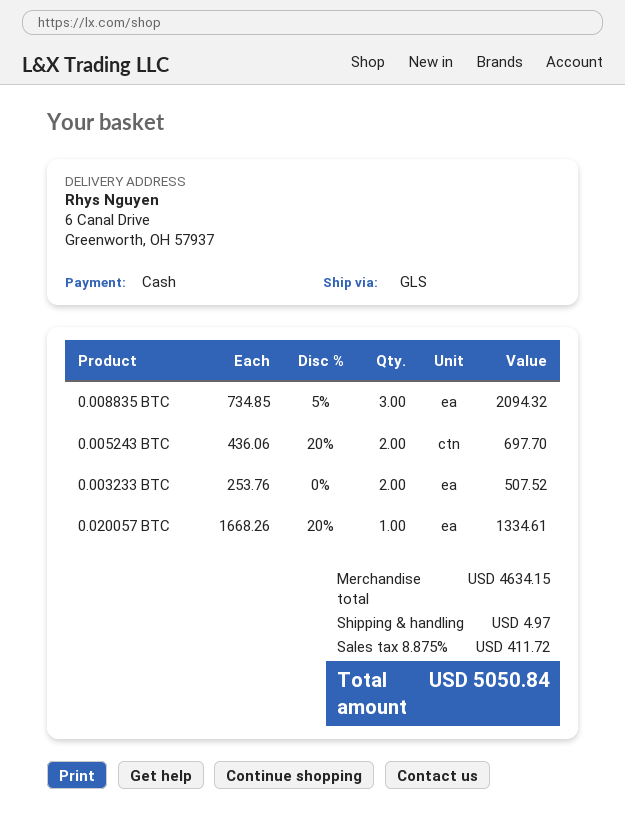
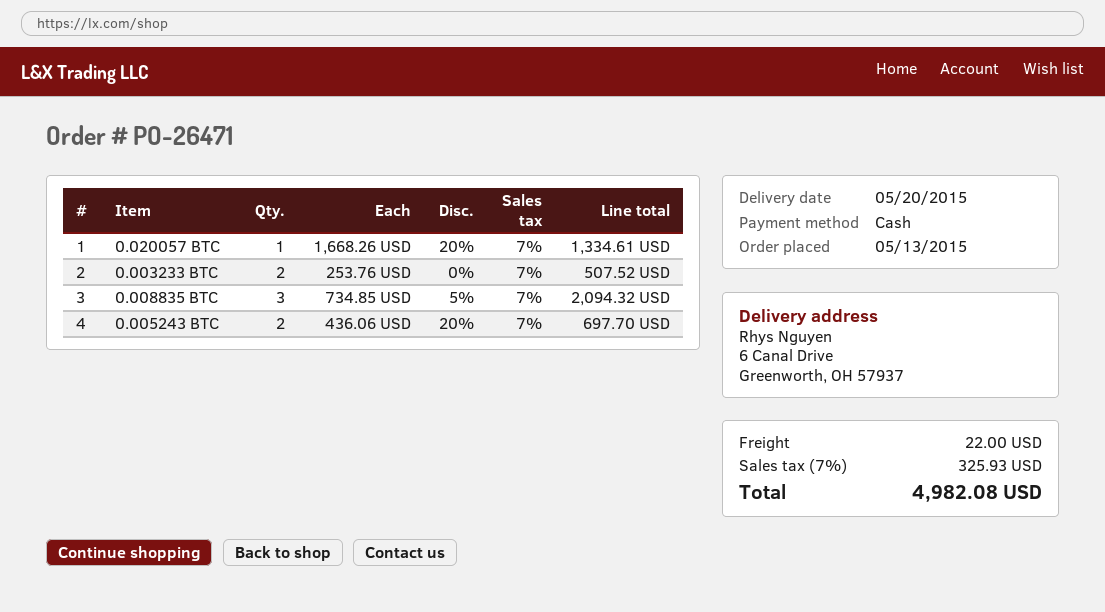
shipping: 4.97 -> 22.00
tax: 8.875% = 411.72 -> 7% = 325.93
total: 5050.84 -> 4982.08

